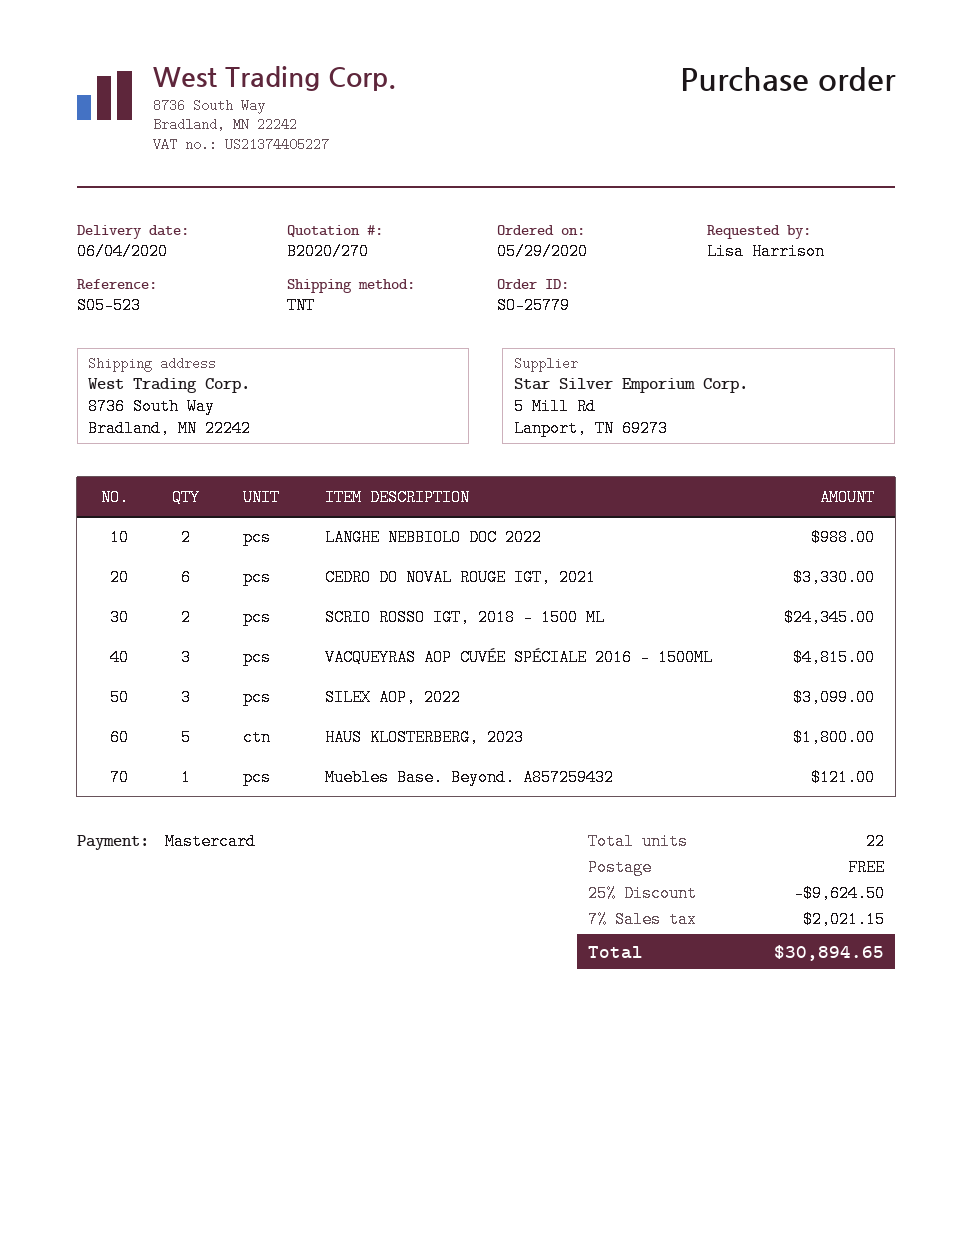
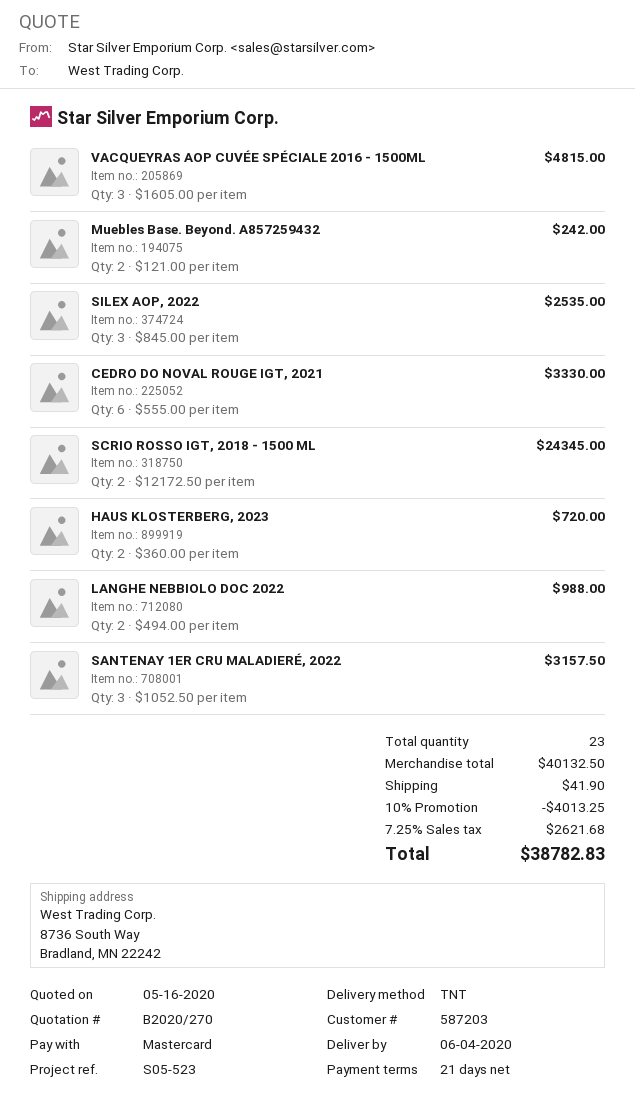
SILEX AOP, 2022: 3 for 3099.00 -> 3 for 2535.00
HAUS KLOSTERBERG, 2023: 5 for 1800.00 -> 2 for 720.00
Muebles Base. Beyond. A857259432: 1 for 121.00 -> 2 for 242.00
SANTENAY 1ER CRU MALADIERÉ, 2022: none -> 3 for 3157.50
total quantity: 22 -> 23
discount: 25% = 9624.50 -> 10% = 4013.25
shipping: 0.00 -> 41.90
tax: 7% = 2021.15 -> 7.25% = 2621.68
total: 30894.65 -> 38782.83

